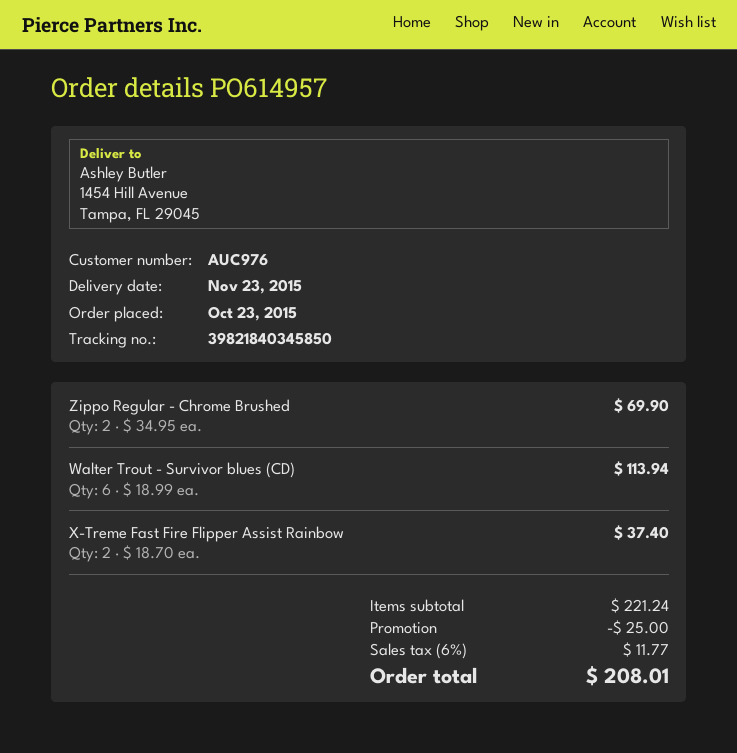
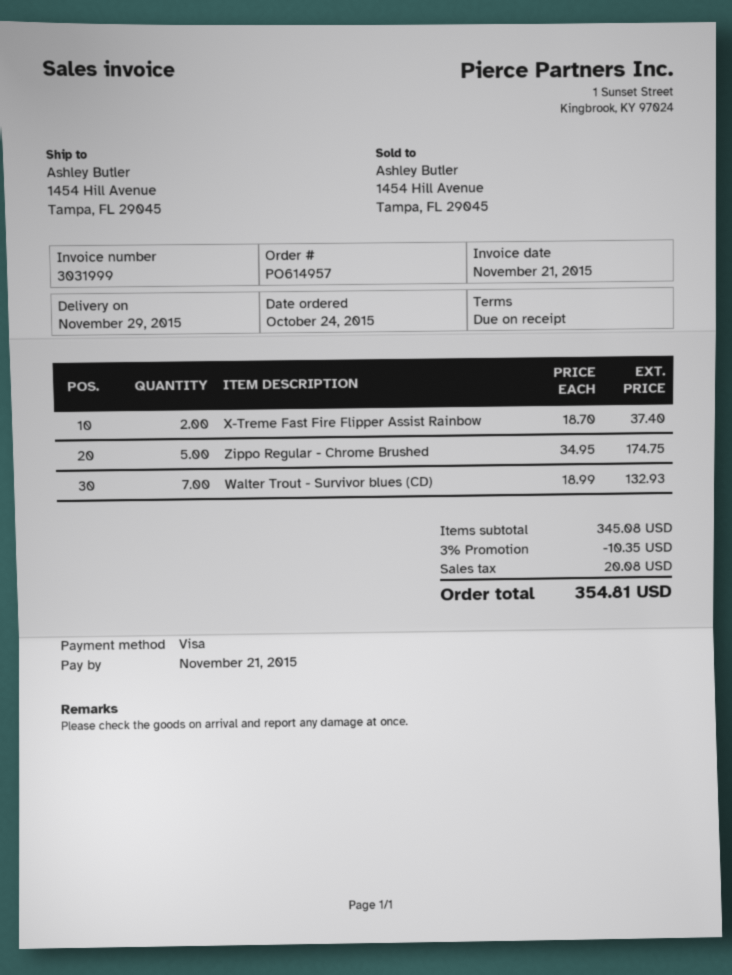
order date: 2015-10-23 -> 2015-10-24
delivery date: 2015-11-23 -> 2015-11-29
Zippo Regular - Chrome Brushed: 2 x 34.95 = 69.90 -> 5 x 34.95 = 174.75
Walter Trout - Survivor blues (CD): 6 x 18.99 = 113.94 -> 7 x 18.99 = 132.93
subtotal: 221.24 -> 345.08
discount: 25.00 -> 10.35
tax: 11.77 -> 20.08
total: 208.01 -> 354.81

